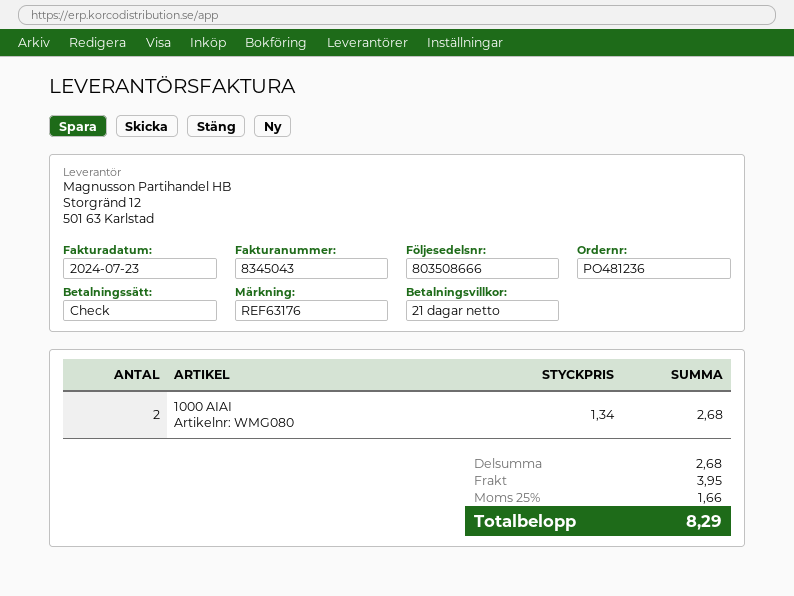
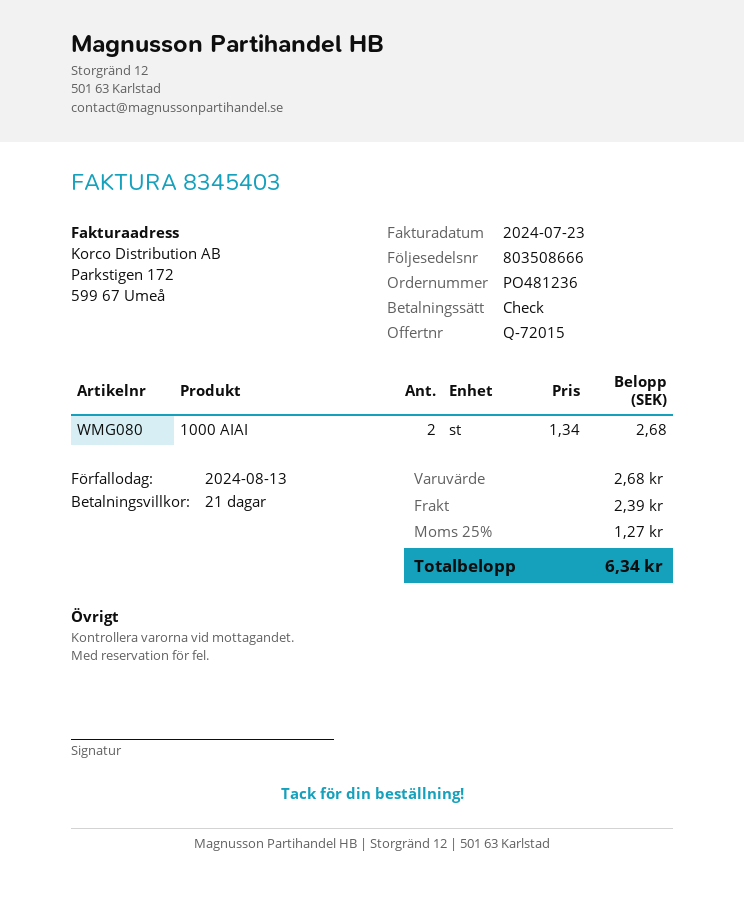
invoice number: 8345043 -> 8345403
shipping: 3.95 -> 2.39
tax: 25% = 1.66 -> 25% = 1.27
total: 8.29 -> 6.34

